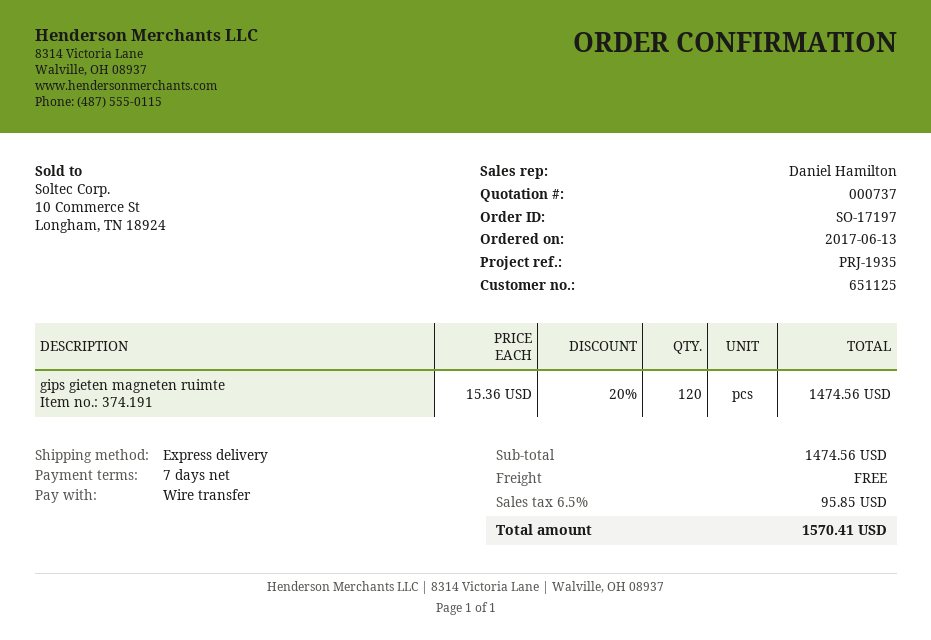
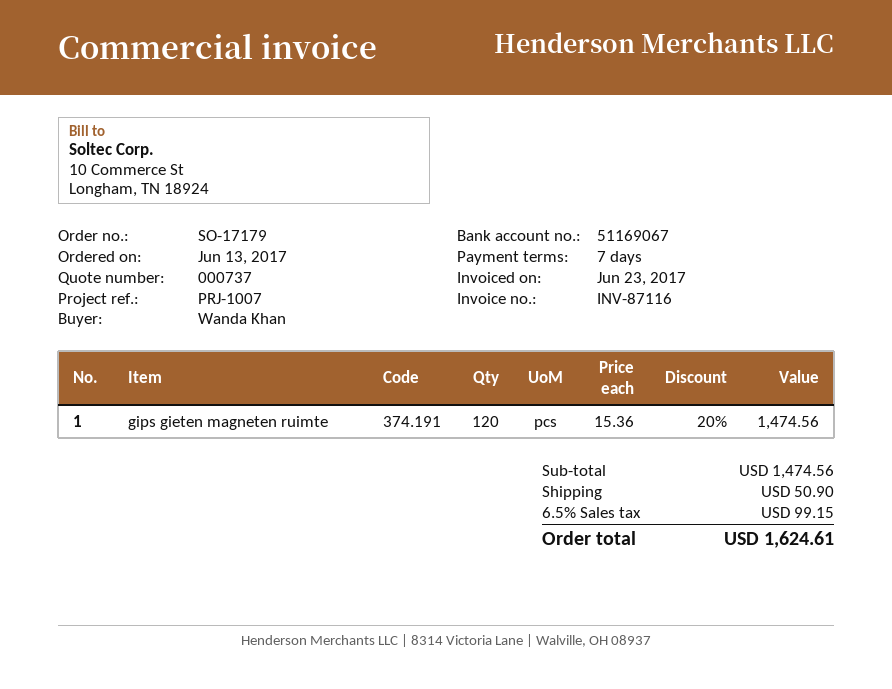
order number: SO-17197 -> SO-17179
reference: PRJ-1935 -> PRJ-1007
shipping: 0.00 -> 50.90
tax: 6.5% = 95.85 -> 6.5% = 99.15
total: 1570.41 -> 1624.61

